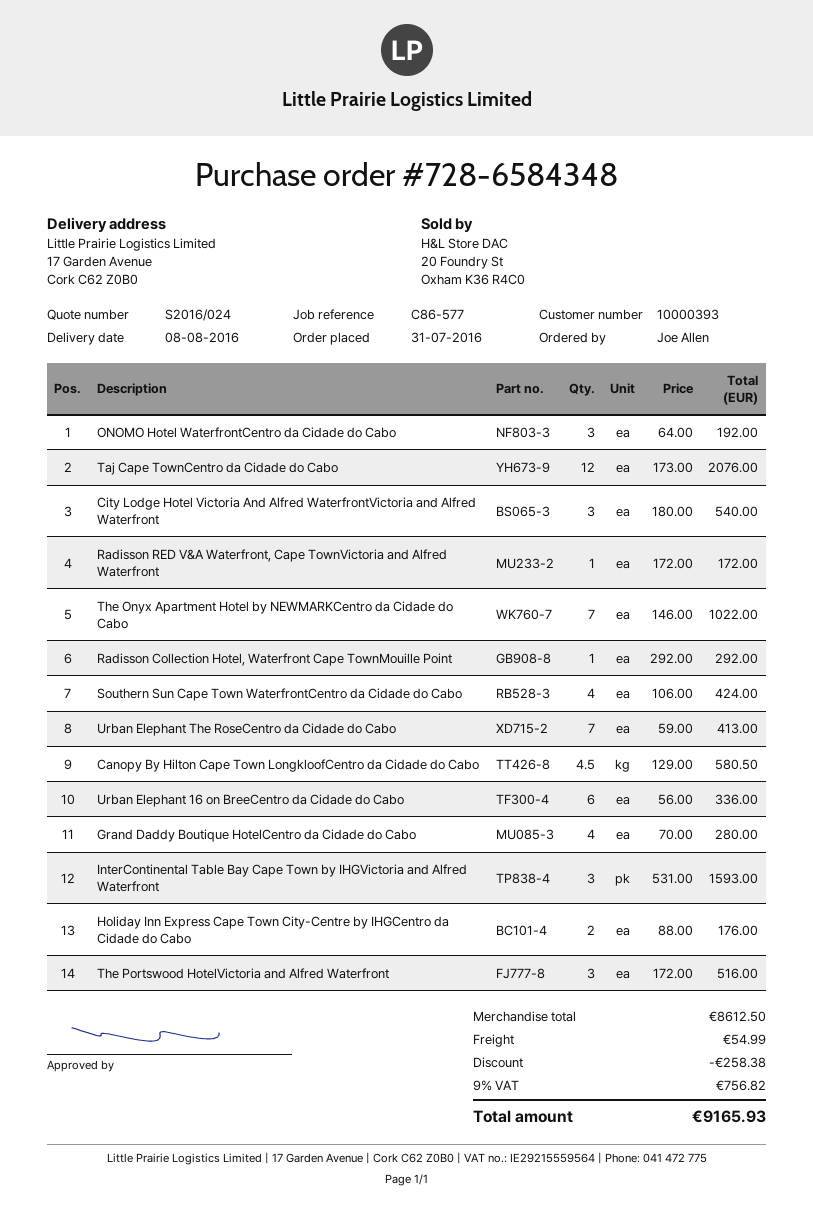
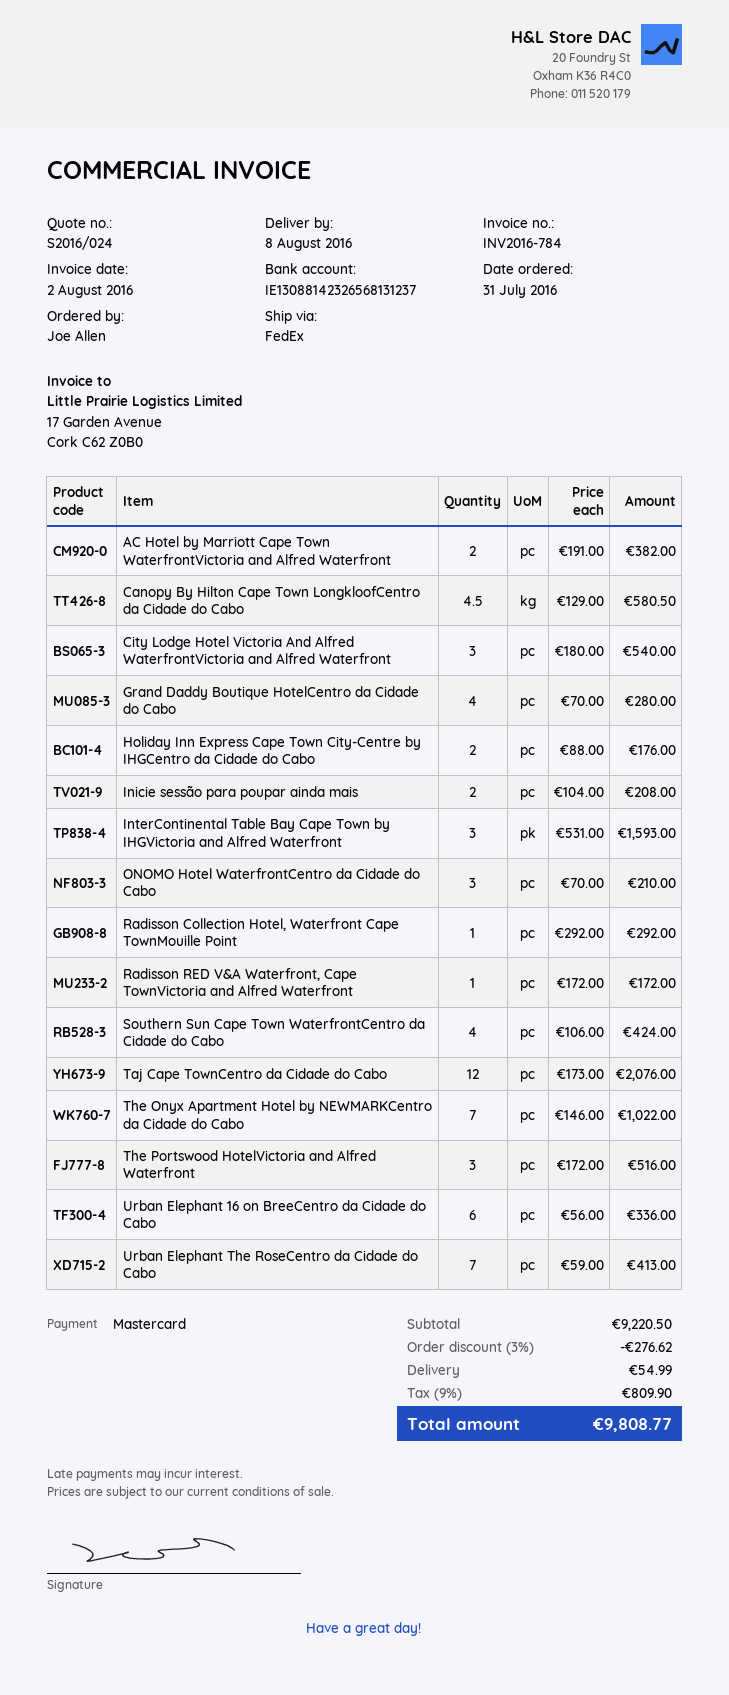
ONOMO Hotel WaterfrontCentro da Cidade do Cabo: 3 x 64.00 = 192.00 -> 3 x 70.00 = 210.00
AC Hotel by Marriott Cape Town WaterfrontVictoria and Alfred Waterfront: none -> 2 x 191.00 = 382.00
Inicie sessão para poupar ainda mais: none -> 2 x 104.00 = 208.00
subtotal: 8612.50 -> 9220.50
discount: 258.38 -> 276.62
tax: 9% = 756.82 -> 9% = 809.90
total: 9165.93 -> 9808.77

